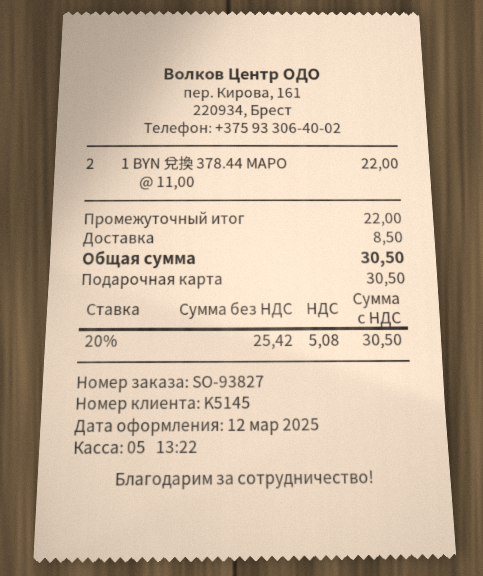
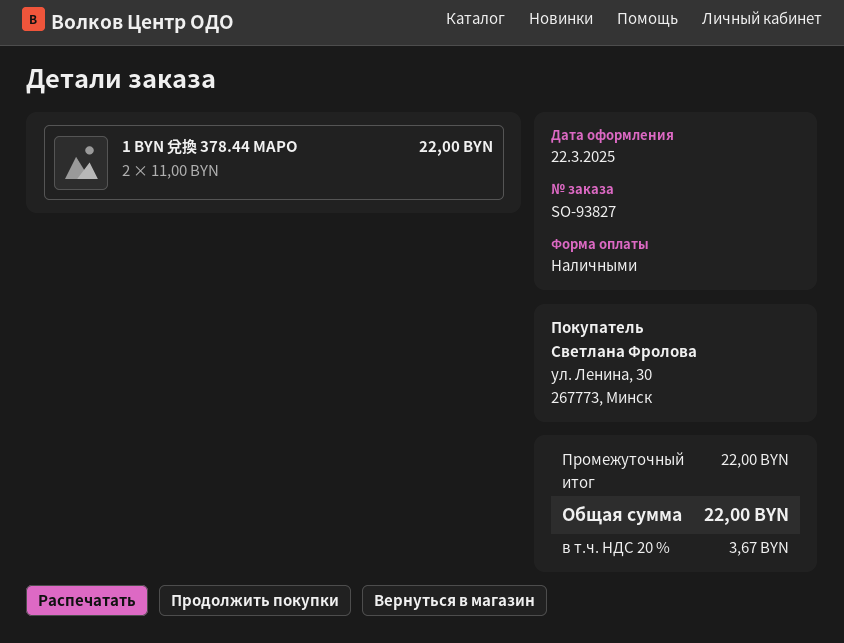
order date: 2025-03-12 -> 2025-03-22
payment method: gift card -> cash
shipping: 8.50 -> none
tax: 20% = 5.08 -> 20% = 3.67
total: 30.50 -> 22.00

